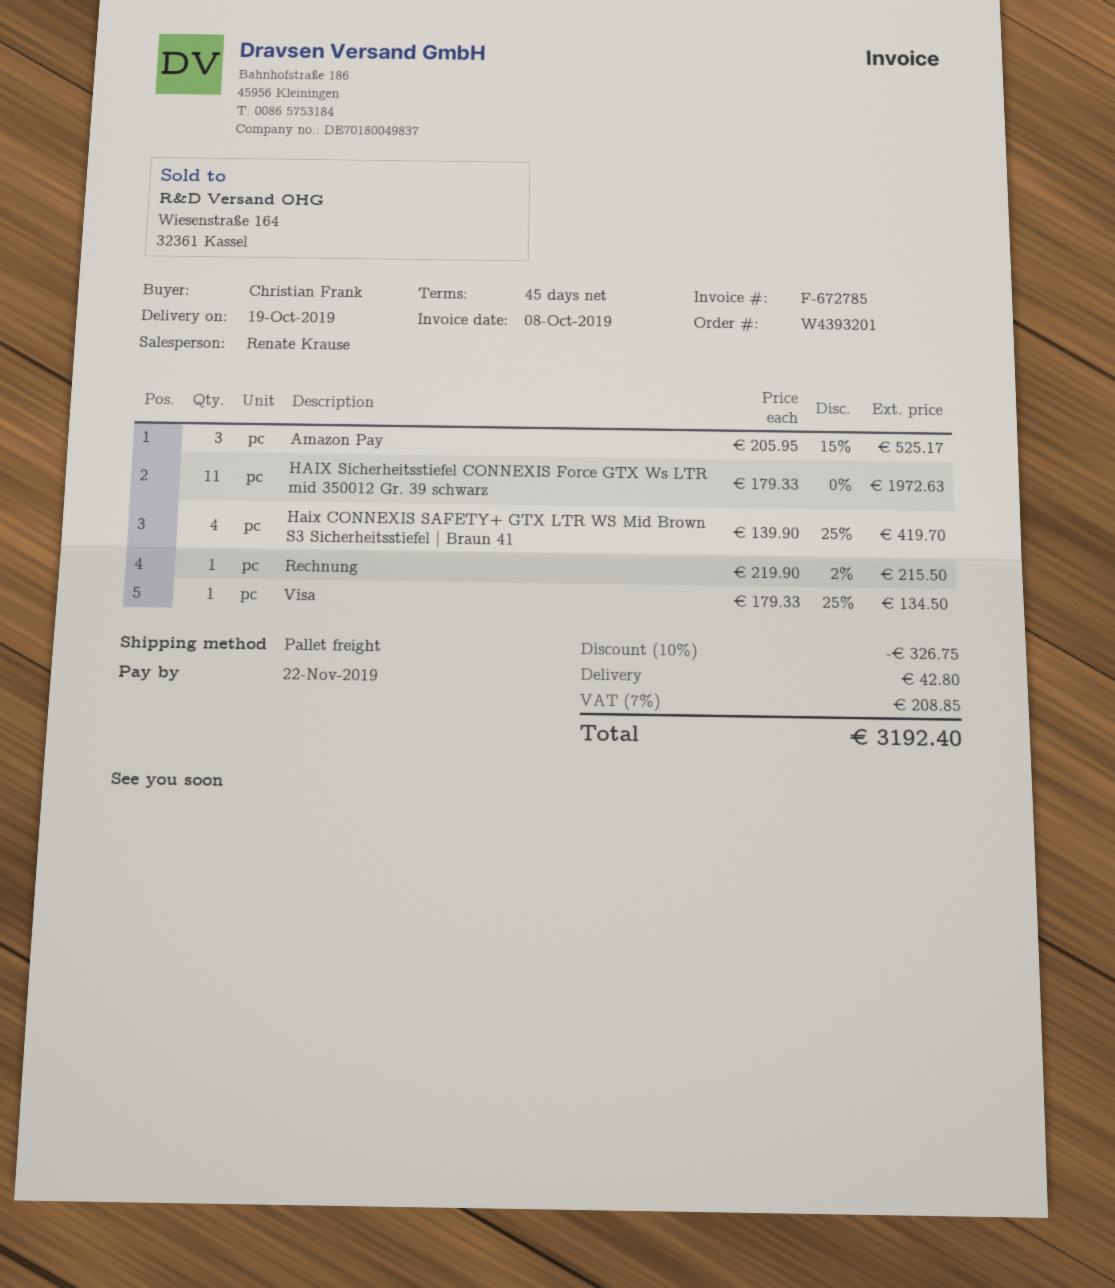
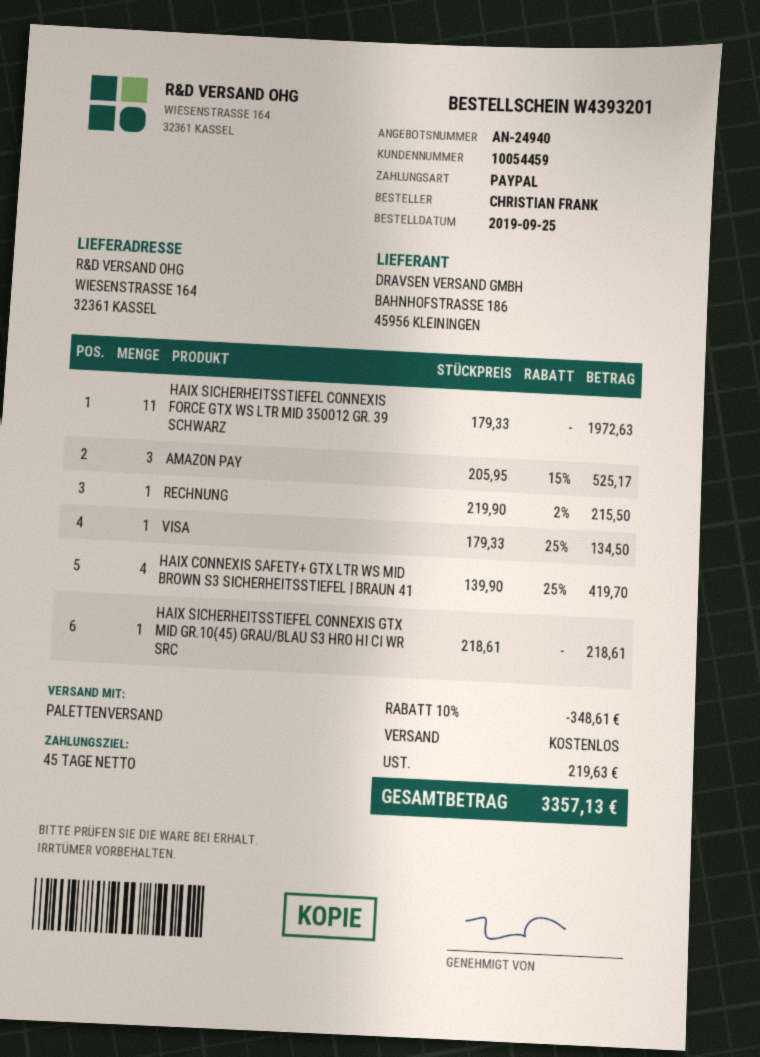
HAIX SICHERHEITSSTIEFEL CONNEXIS GTX MID GR.10(45) GRAU/BLAU S3 HRO HI CI WR SRC: none -> 1 x 218.61 = 218.61
discount: 10% = 326.75 -> 10% = 348.61
shipping: 42.80 -> 0.00
tax: 208.85 -> 219.63
total: 3192.40 -> 3357.13

